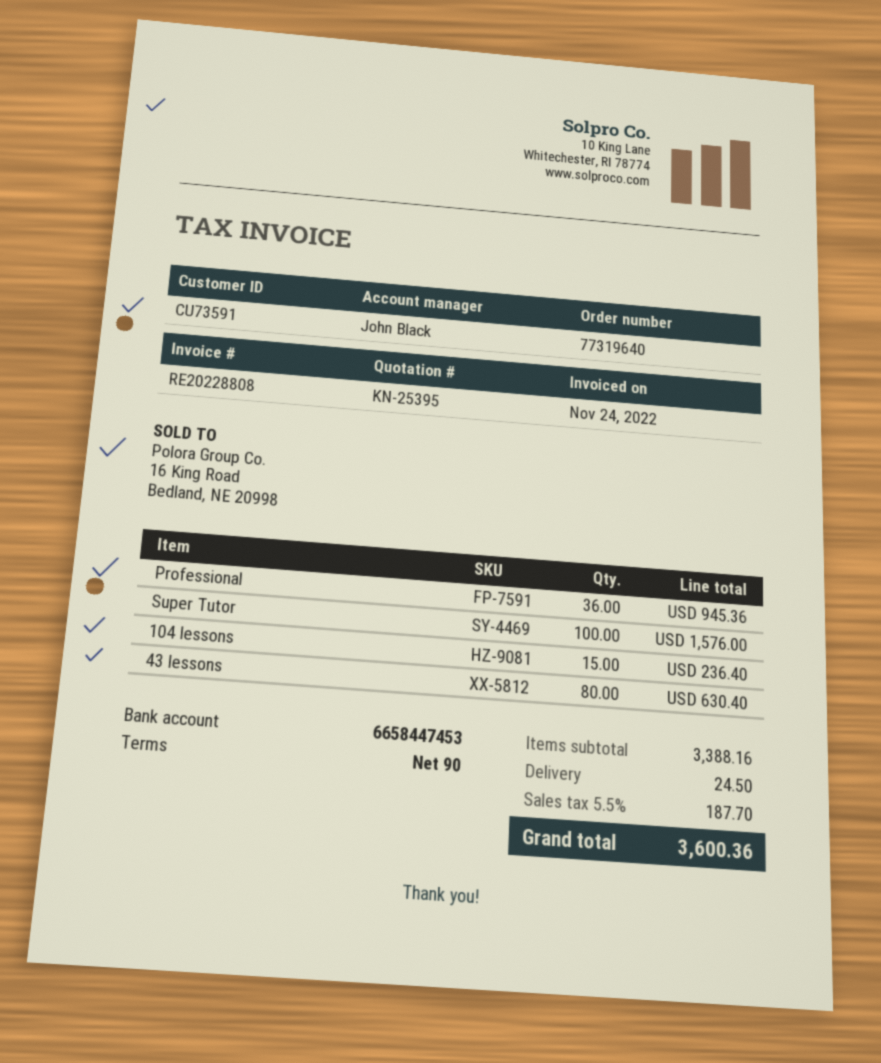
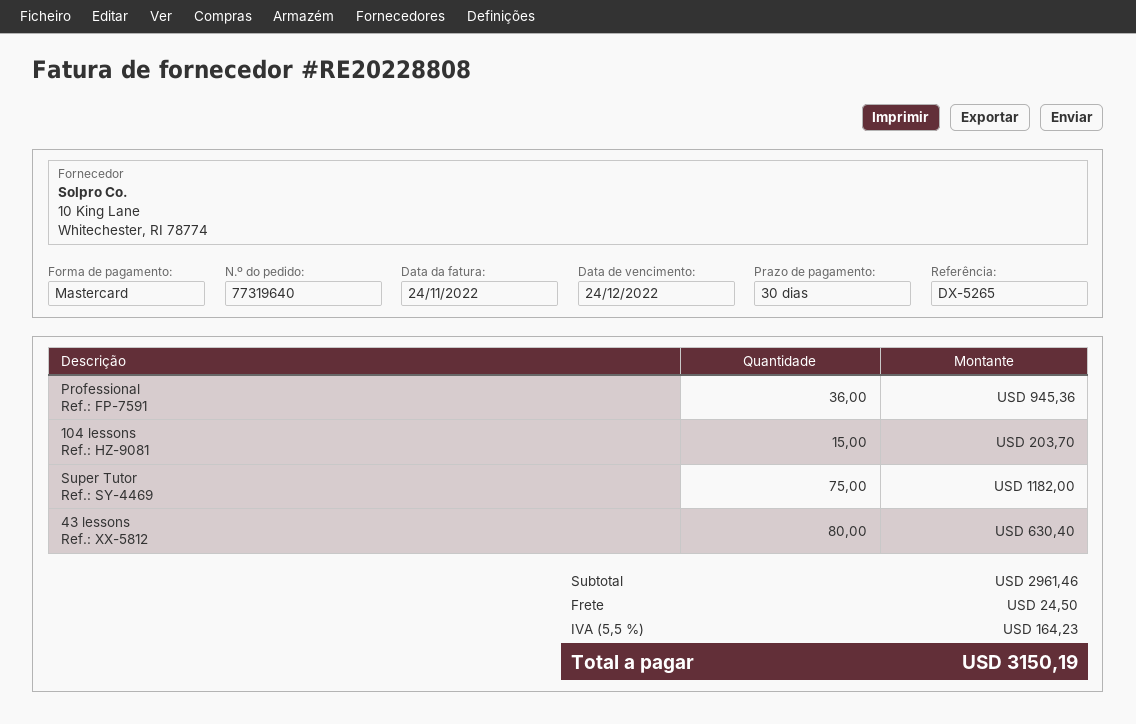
payment terms: 90 days -> 30 days
Super Tutor: 100 for 1576.00 -> 75 for 1182.00
104 lessons: 15 for 236.40 -> 15 for 203.70
subtotal: 3388.16 -> 2961.46
tax: 5.5% = 187.70 -> 5.5% = 164.23
total: 3600.36 -> 3150.19

